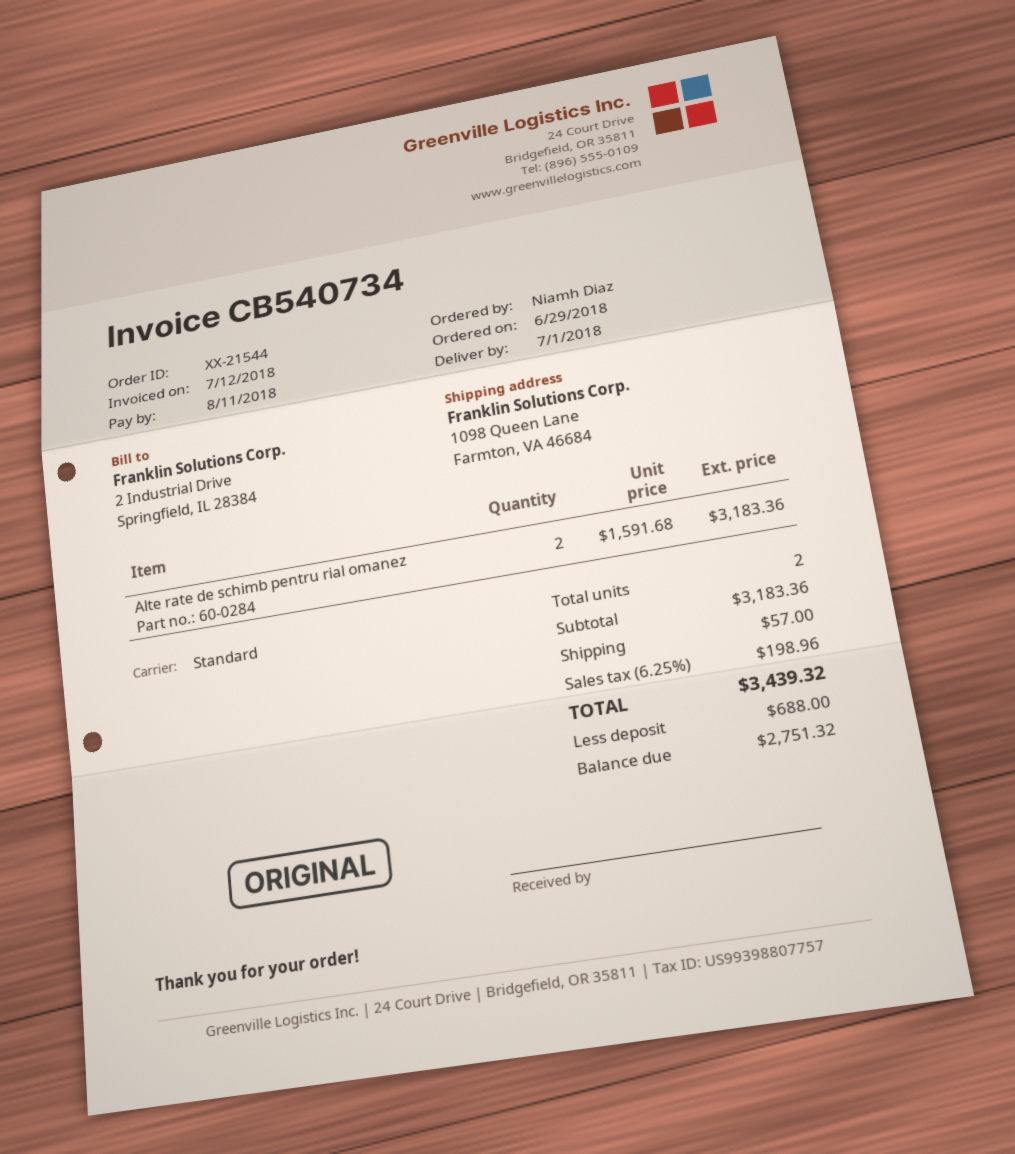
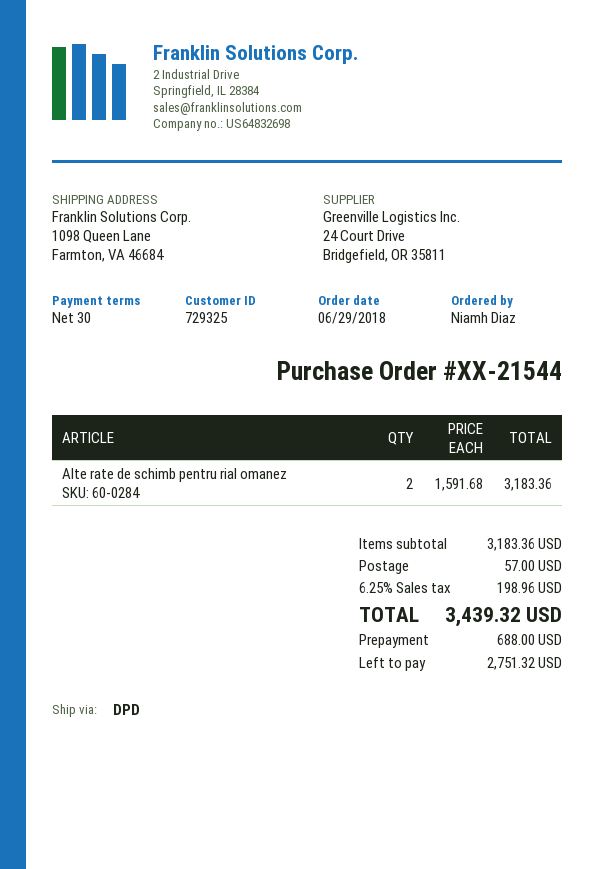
shipping method: standard -> DPD

